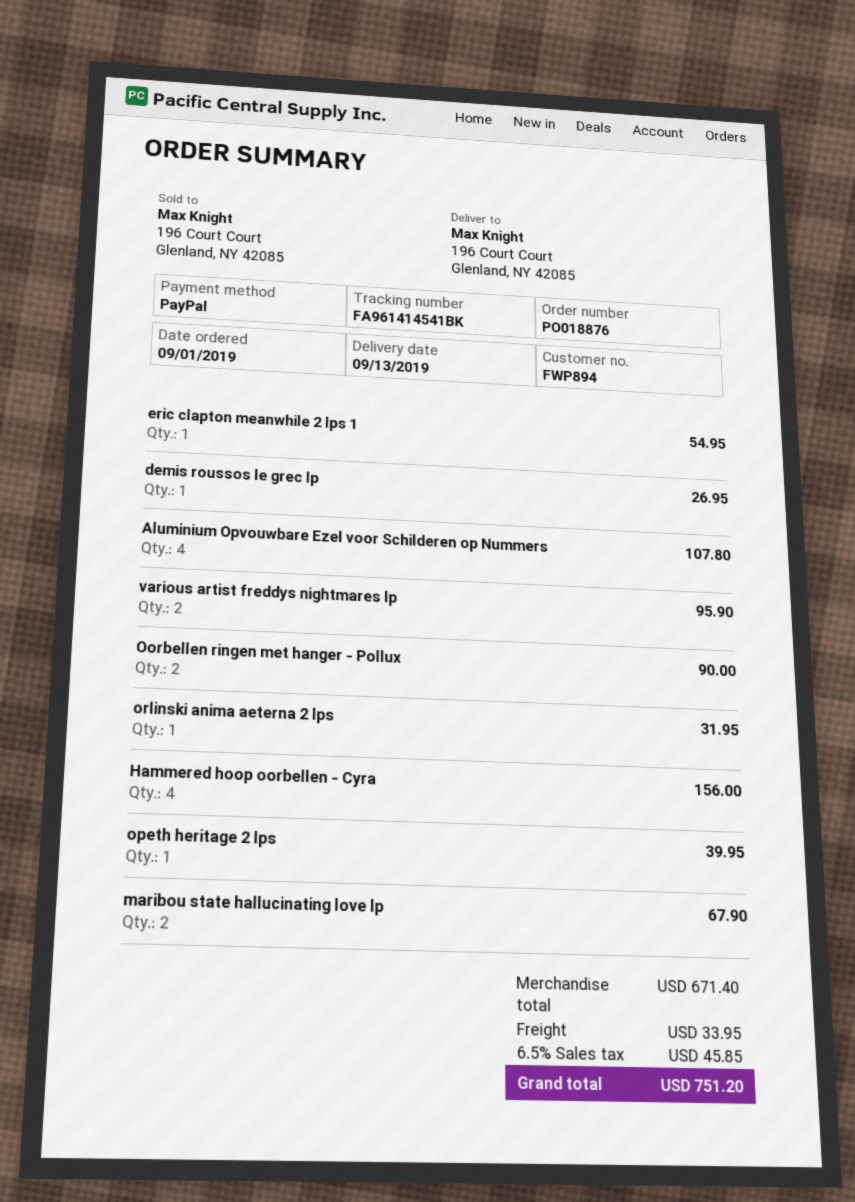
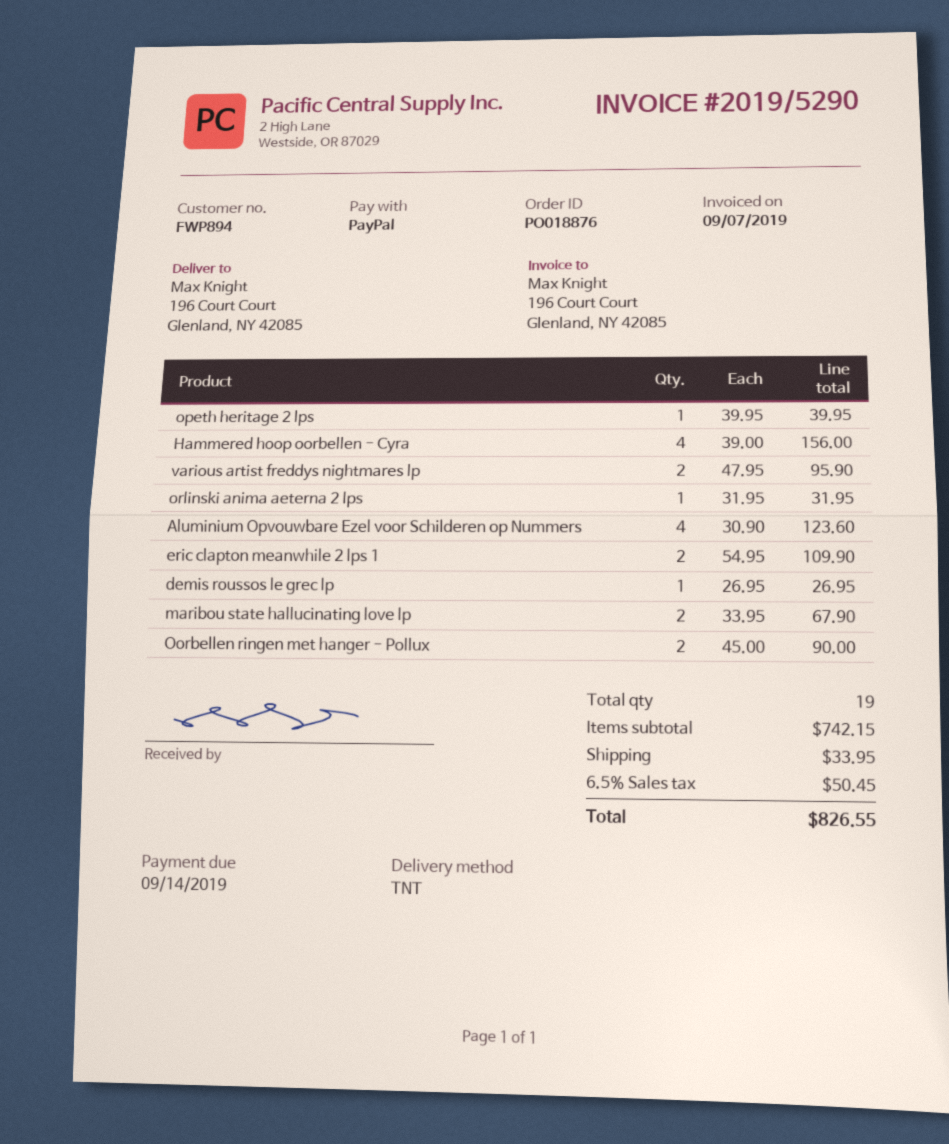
eric clapton meanwhile 2 lps 1: 1 for 54.95 -> 2 for 109.90
Aluminium Opvouwbare Ezel voor Schilderen op Nummers: 4 for 107.80 -> 4 for 123.60
subtotal: 671.40 -> 742.15
tax: 6.5% = 45.85 -> 6.5% = 50.45
total: 751.20 -> 826.55

